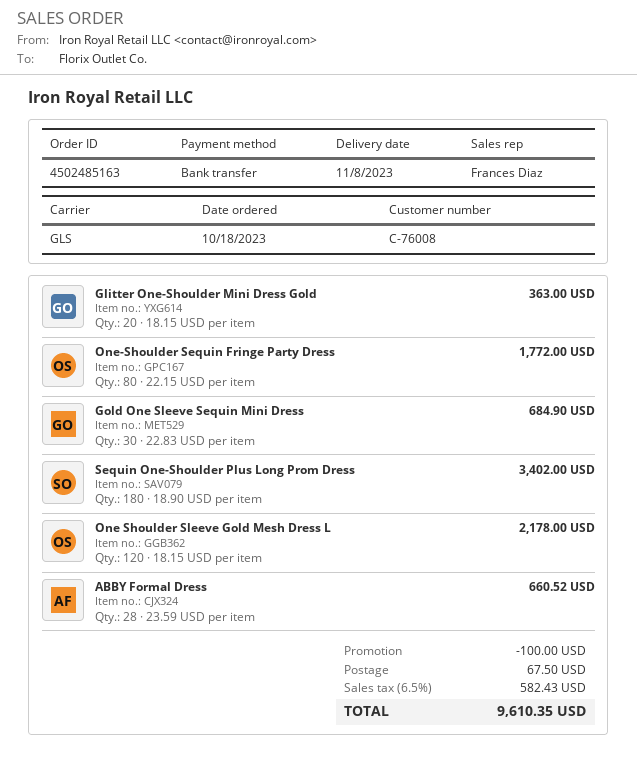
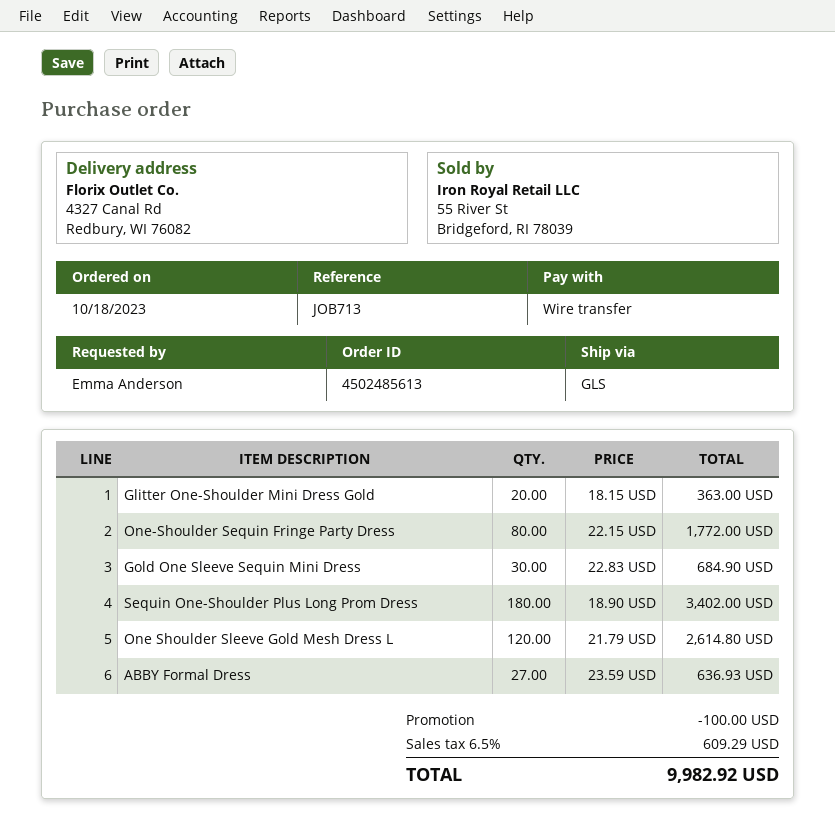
order number: 4502485163 -> 4502485613
One Shoulder Sleeve Gold Mesh Dress L: 120 x 18.15 = 2178.00 -> 120 x 21.79 = 2614.80
ABBY Formal Dress: 28 x 23.59 = 660.52 -> 27 x 23.59 = 636.93
shipping: 67.50 -> none
tax: 6.5% = 582.43 -> 6.5% = 609.29
total: 9610.35 -> 9982.92

